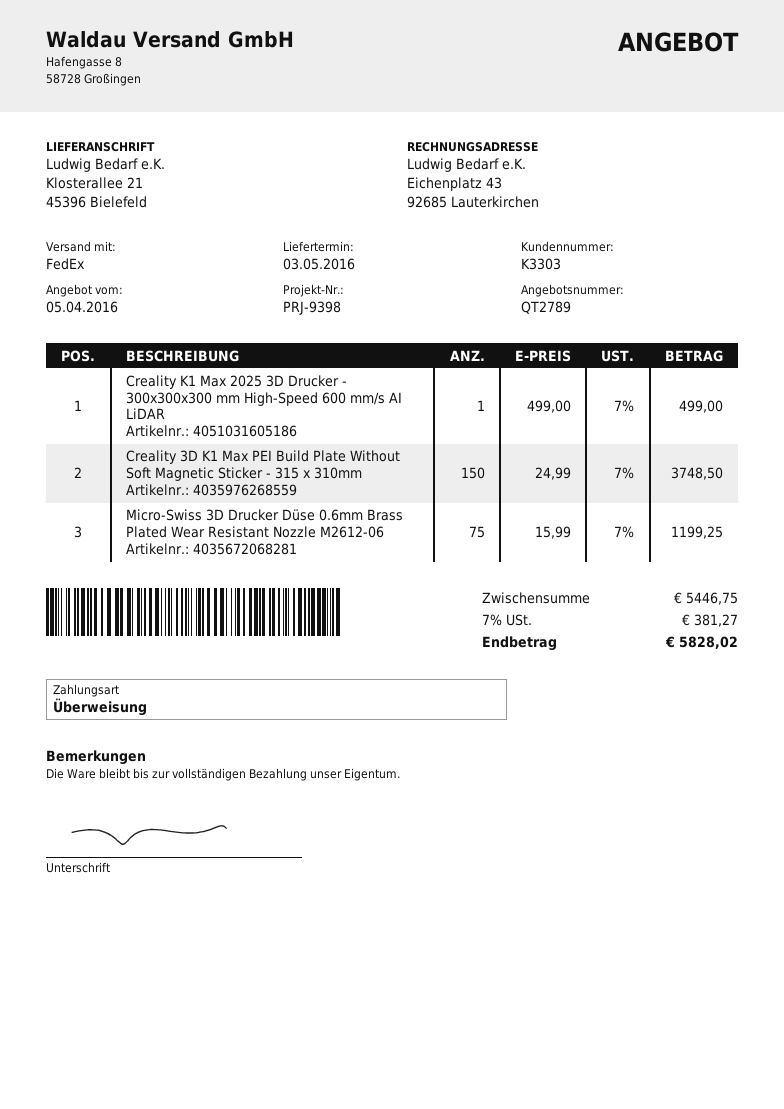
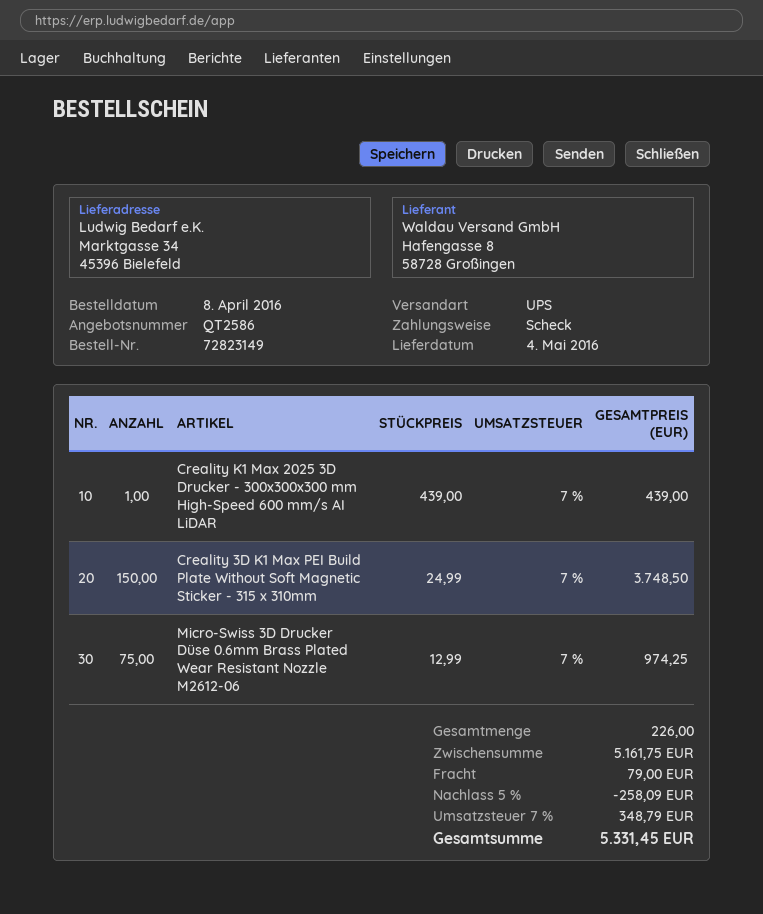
quote number: QT2789 -> QT2586
delivery date: 2016-05-03 -> 2016-05-04
payment method: bank transfer -> cheque
shipping method: FedEx -> UPS
ship to: Klosterallee 21, 45396 Bielefeld -> Marktgasse 34, 45396 Bielefeld
Creality K1 Max 2025 3D Drucker - 300x300x300 mm High-Speed 600 mm/s AI LiDAR: 1 x 499.00 = 499.00 -> 1 x 439.00 = 439.00
Micro-Swiss 3D Drucker Düse 0.6mm Brass Plated Wear Resistant Nozzle M2612-06: 75 x 15.99 = 1199.25 -> 75 x 12.99 = 974.25
subtotal: 5446.75 -> 5161.75
discount: none -> 5% = 258.09
shipping: none -> 79.00
tax: 7% = 381.27 -> 7% = 348.79
total: 5828.02 -> 5331.45

